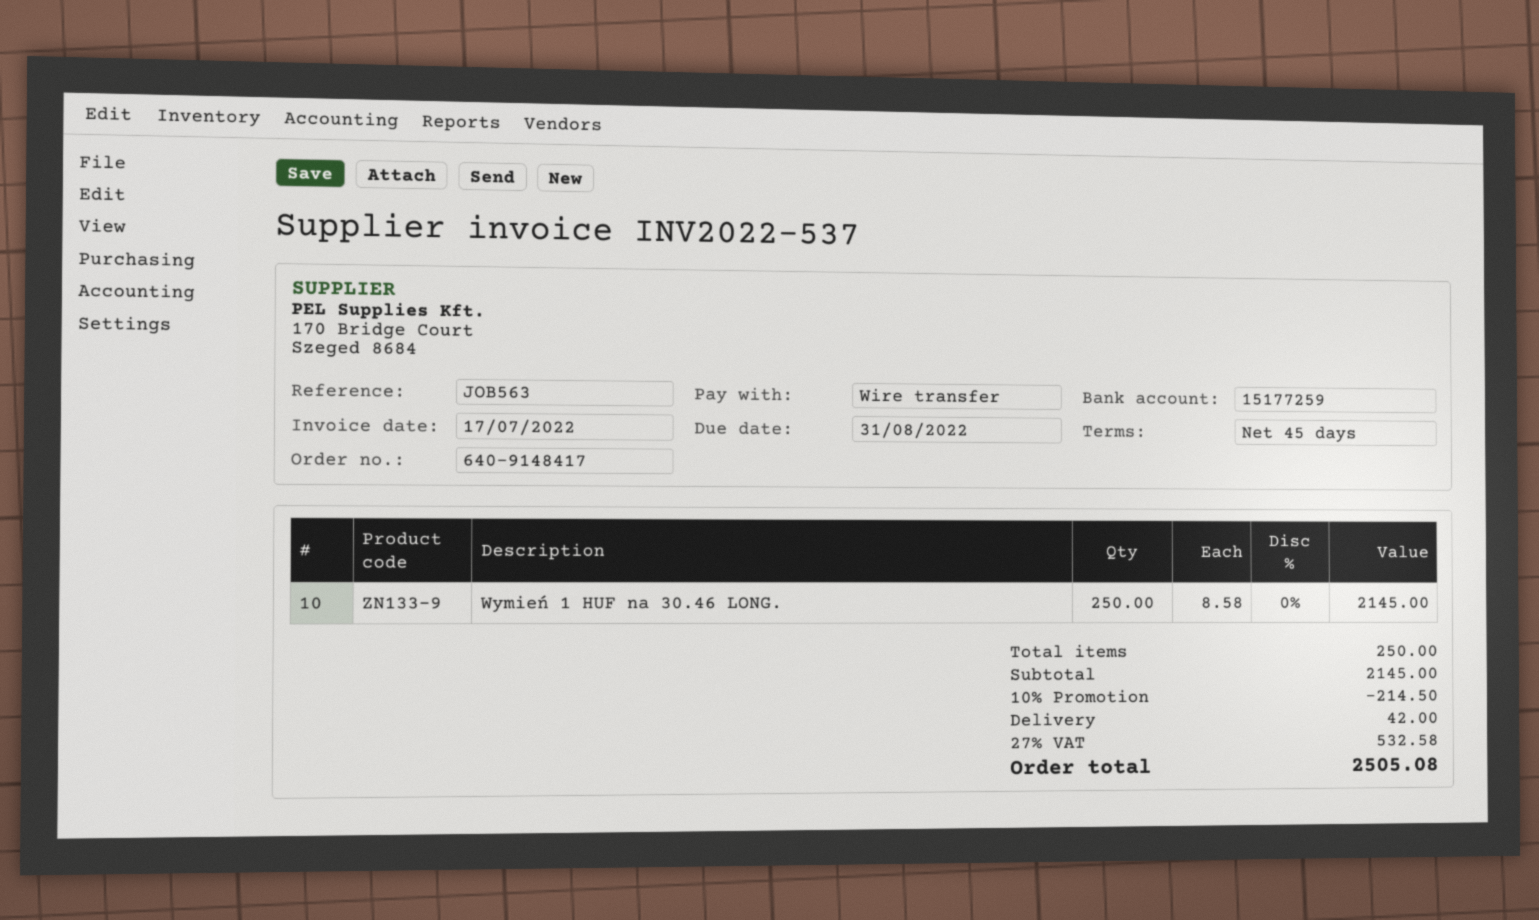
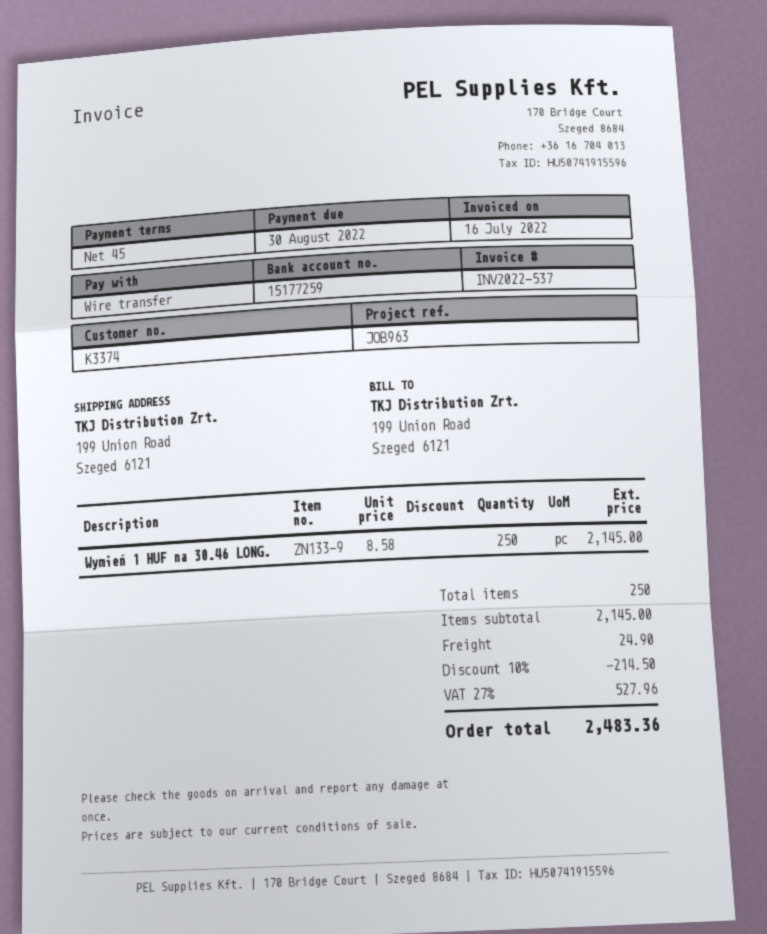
invoice date: 2022-07-17 -> 2022-07-16
due date: 2022-08-31 -> 2022-08-30
reference: JOB563 -> JOB963
shipping: 42.00 -> 24.90
tax: 27% = 532.58 -> 27% = 527.96
total: 2505.08 -> 2483.36

